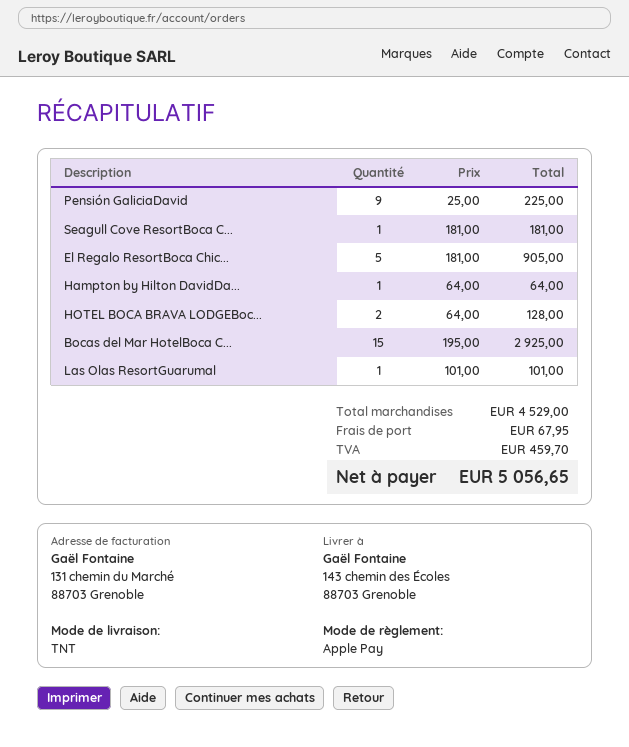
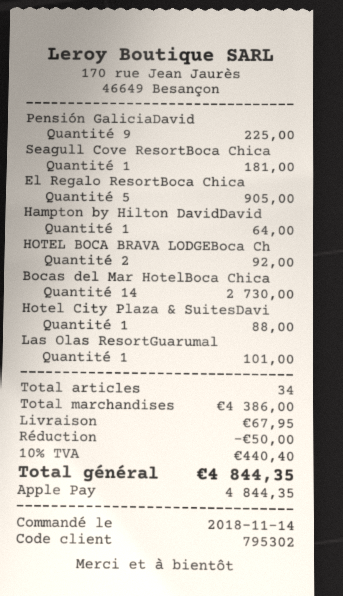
HOTEL BOCA BRAVA LODGEBoc...: 2 for 128.00 -> 2 for 92.00
Bocas del Mar HotelBoca C...: 15 for 2925.00 -> 14 for 2730.00
Hotel City Plaza & SuitesDavi: none -> 1 for 88.00
subtotal: 4529.00 -> 4386.00
discount: none -> 50.00
tax: 459.70 -> 440.40
total: 5056.65 -> 4844.35

